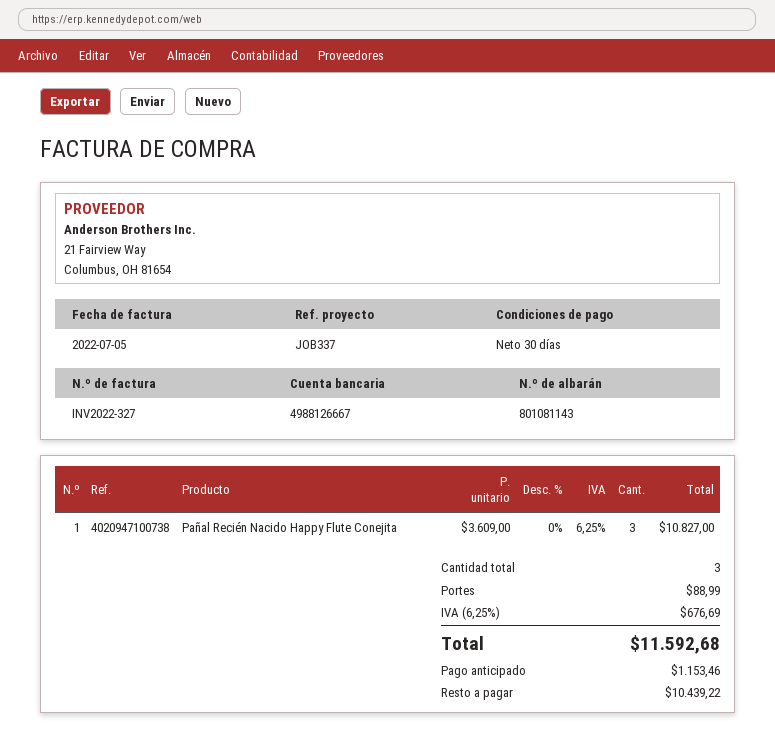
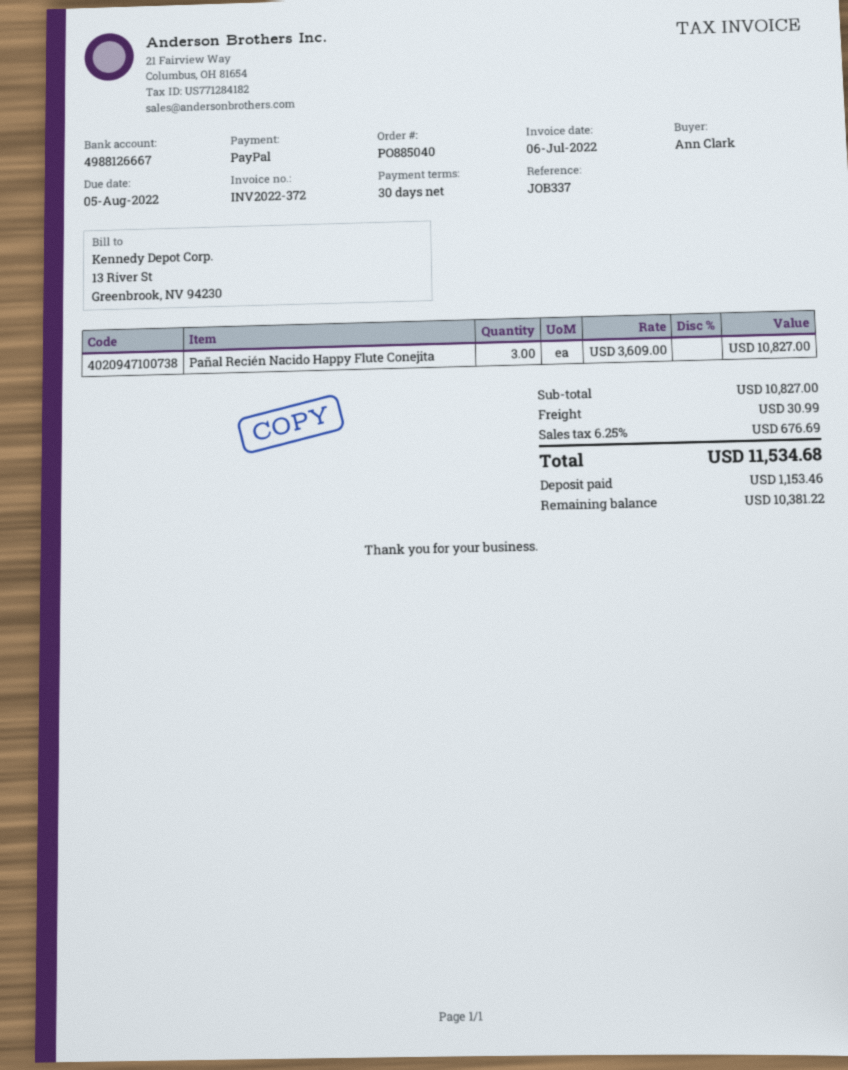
invoice number: INV2022-327 -> INV2022-372
invoice date: 2022-07-05 -> 2022-07-06
shipping: 88.99 -> 30.99
total: 11592.68 -> 11534.68
balance: 10439.22 -> 10381.22

